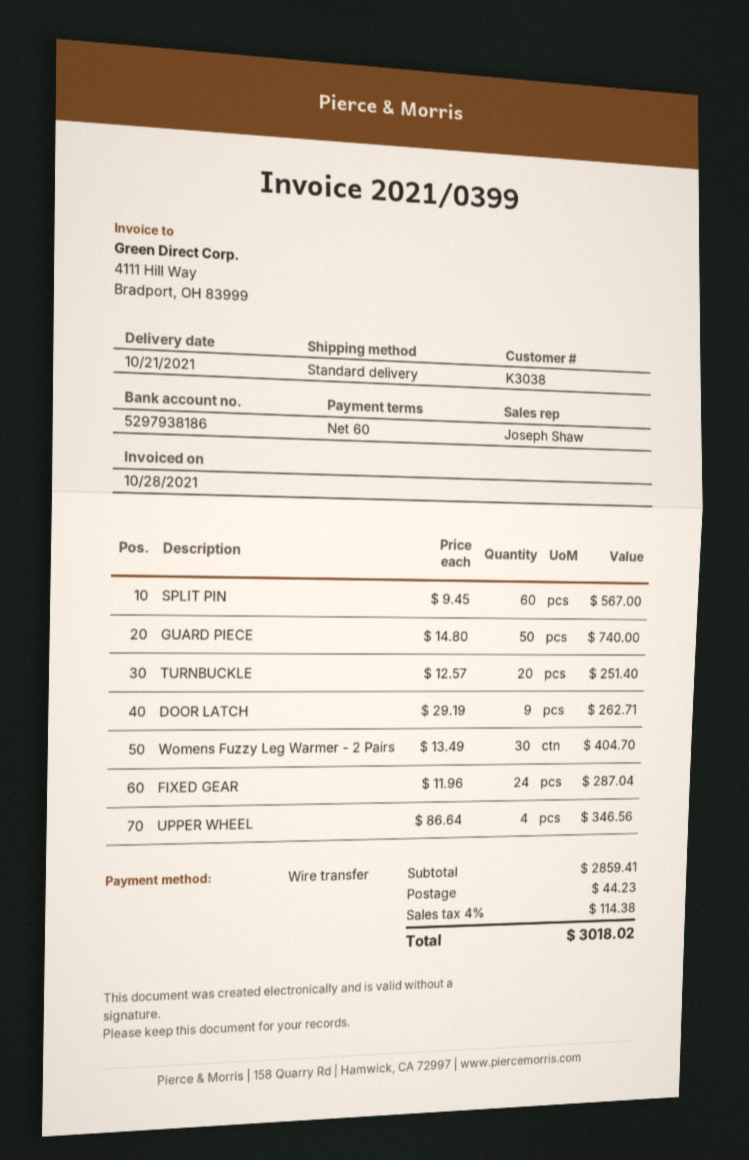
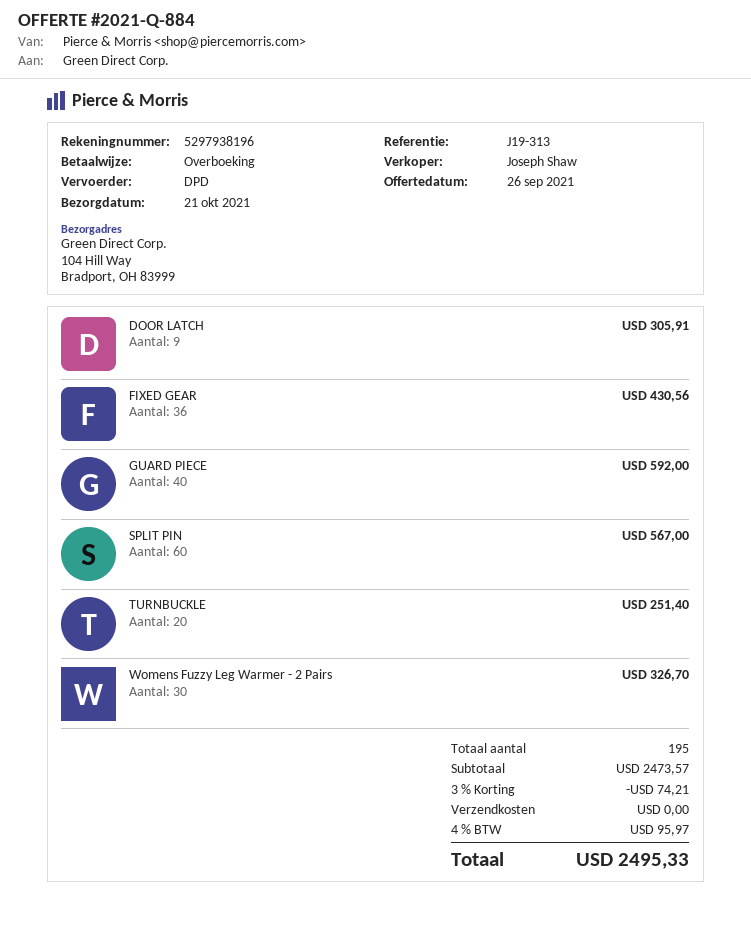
bank account: 5297938186 -> 5297938196
shipping method: standard -> DPD
GUARD PIECE: 50 for 740.00 -> 40 for 592.00
DOOR LATCH: 9 for 262.71 -> 9 for 305.91
Womens Fuzzy Leg Warmer - 2 Pairs: 30 for 404.70 -> 30 for 326.70
FIXED GEAR: 24 for 287.04 -> 36 for 430.56
UPPER WHEEL: 4 for 346.56 -> none
subtotal: 2859.41 -> 2473.57
discount: none -> 3% = 74.21
shipping: 44.23 -> 0.00
tax: 4% = 114.38 -> 4% = 95.97
total: 3018.02 -> 2495.33

